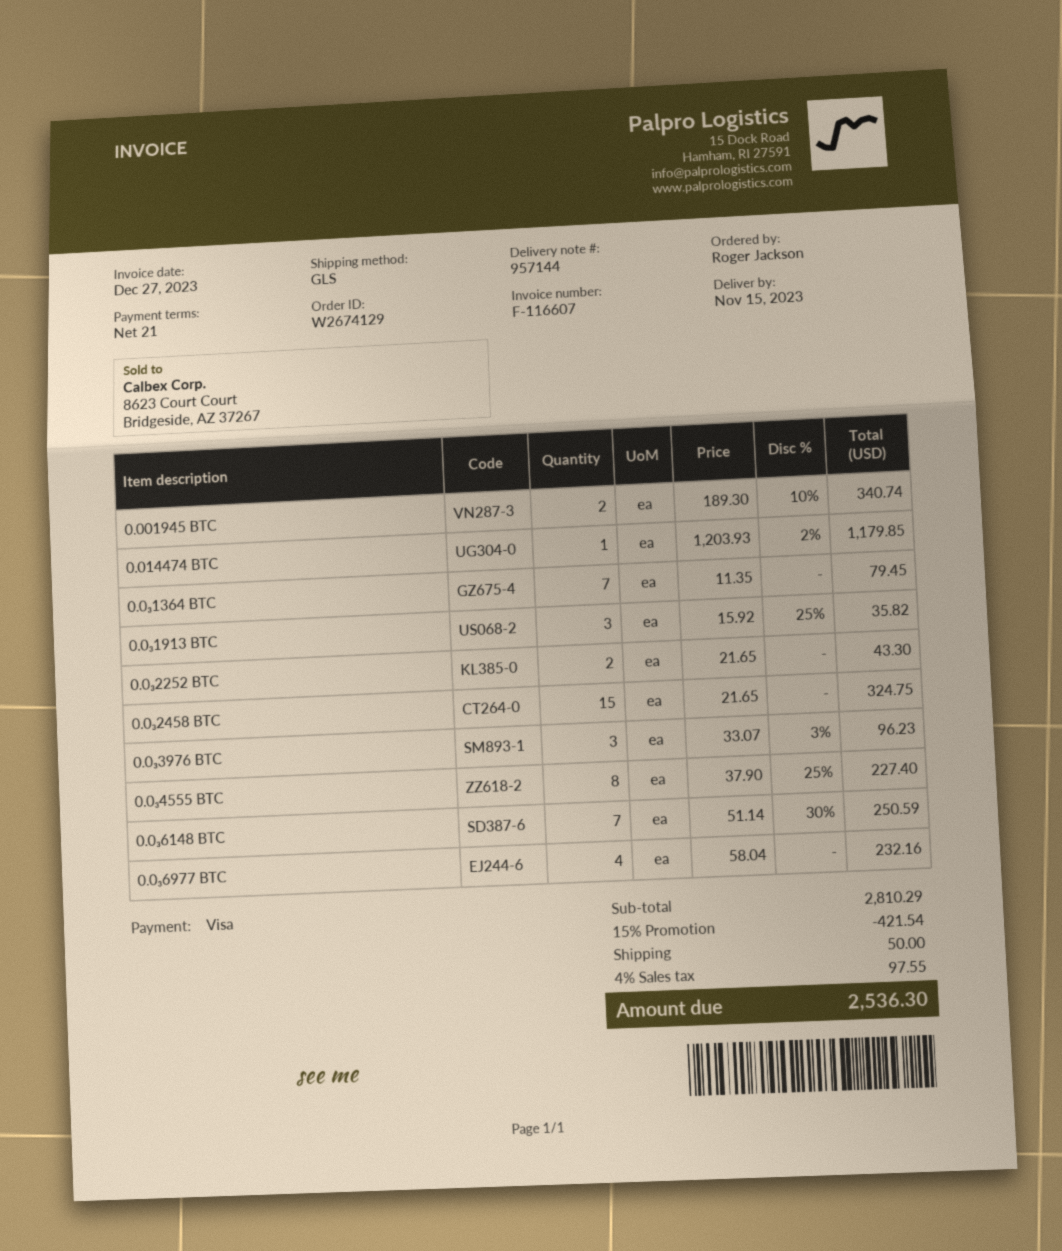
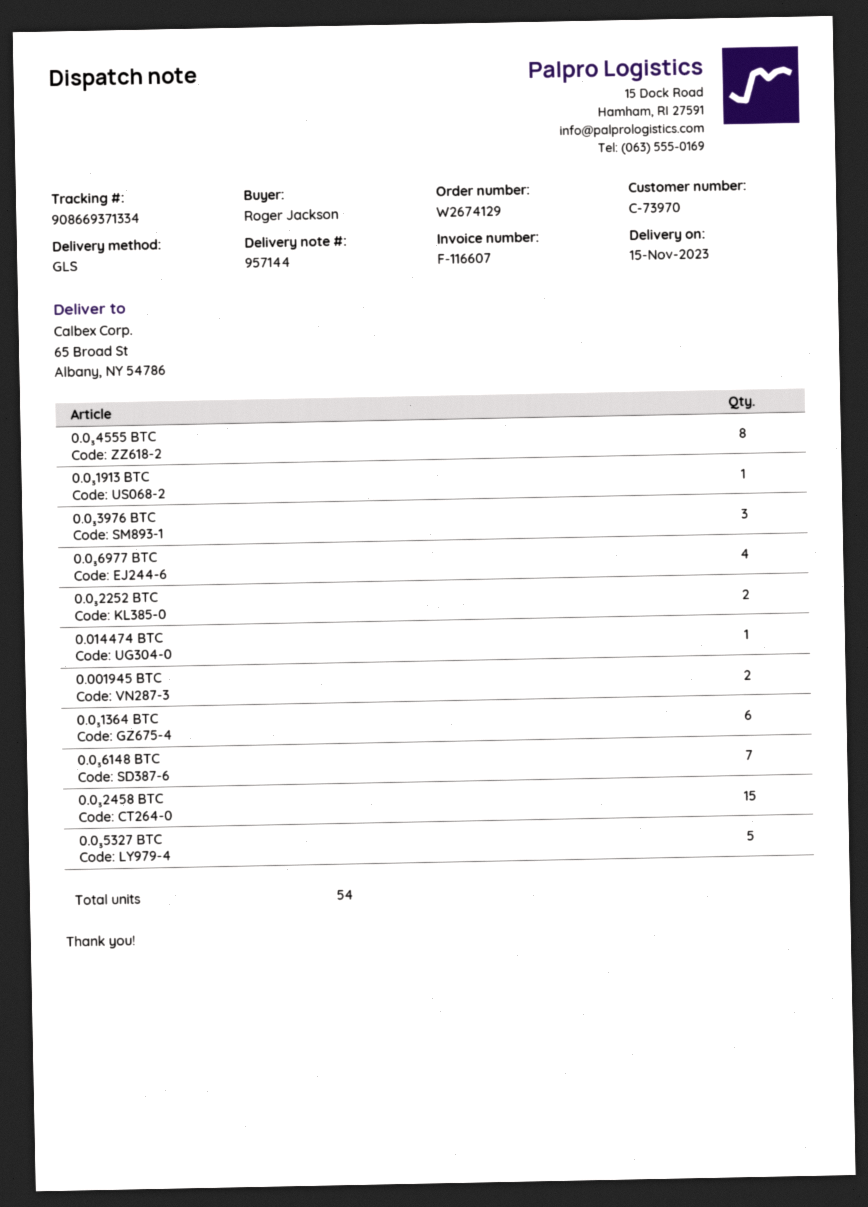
0.0₃1364 BTC: 7 -> 6
0.0₃1913 BTC: 3 -> 1
0.0₃5327 BTC: none -> 5

